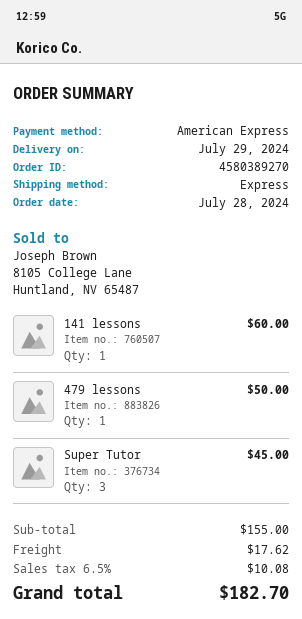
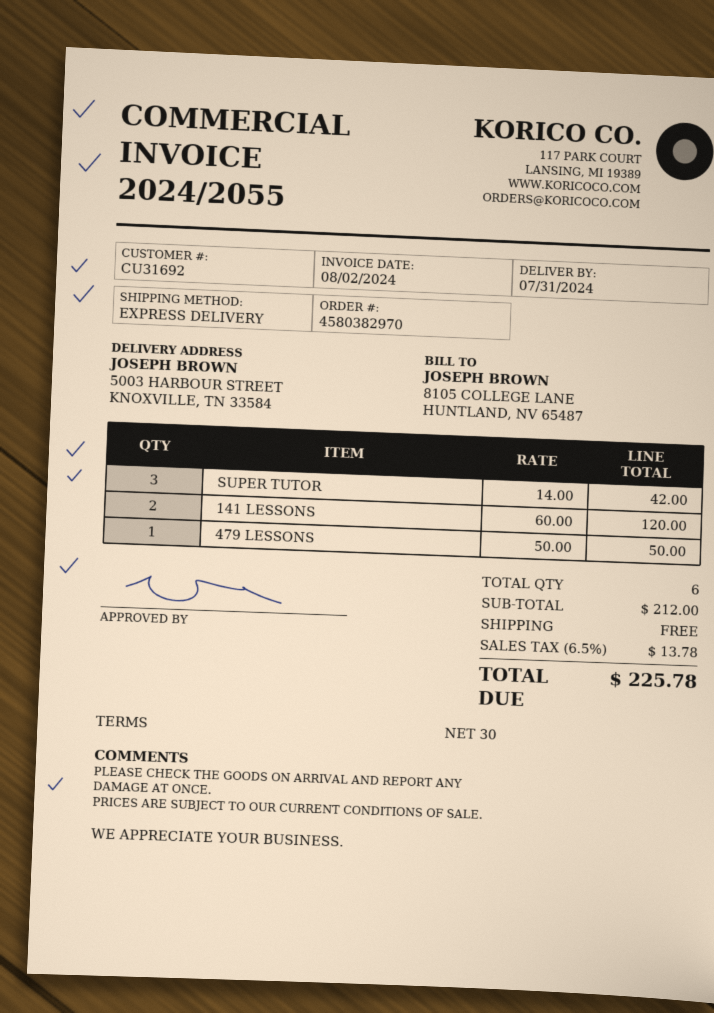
order number: 4580389270 -> 4580382970
delivery date: 2024-07-29 -> 2024-07-31
141 lessons: 1 for 60.00 -> 2 for 120.00
Super Tutor: 3 for 45.00 -> 3 for 42.00
subtotal: 155.00 -> 212.00
shipping: 17.62 -> 0.00
tax: 6.5% = 10.08 -> 6.5% = 13.78
total: 182.70 -> 225.78

